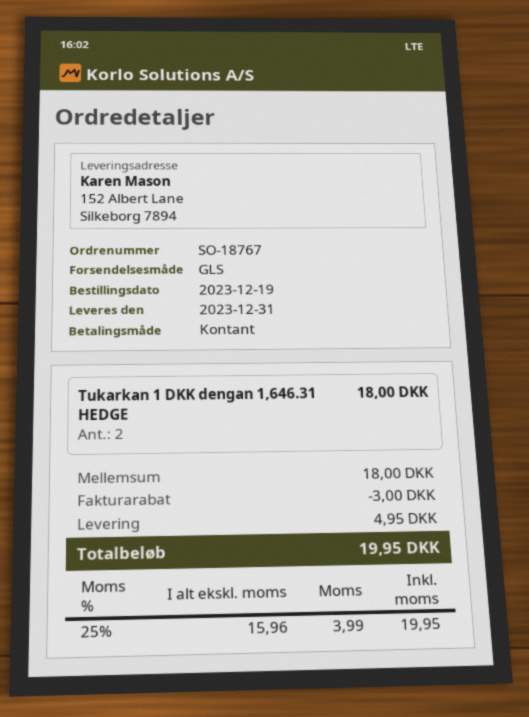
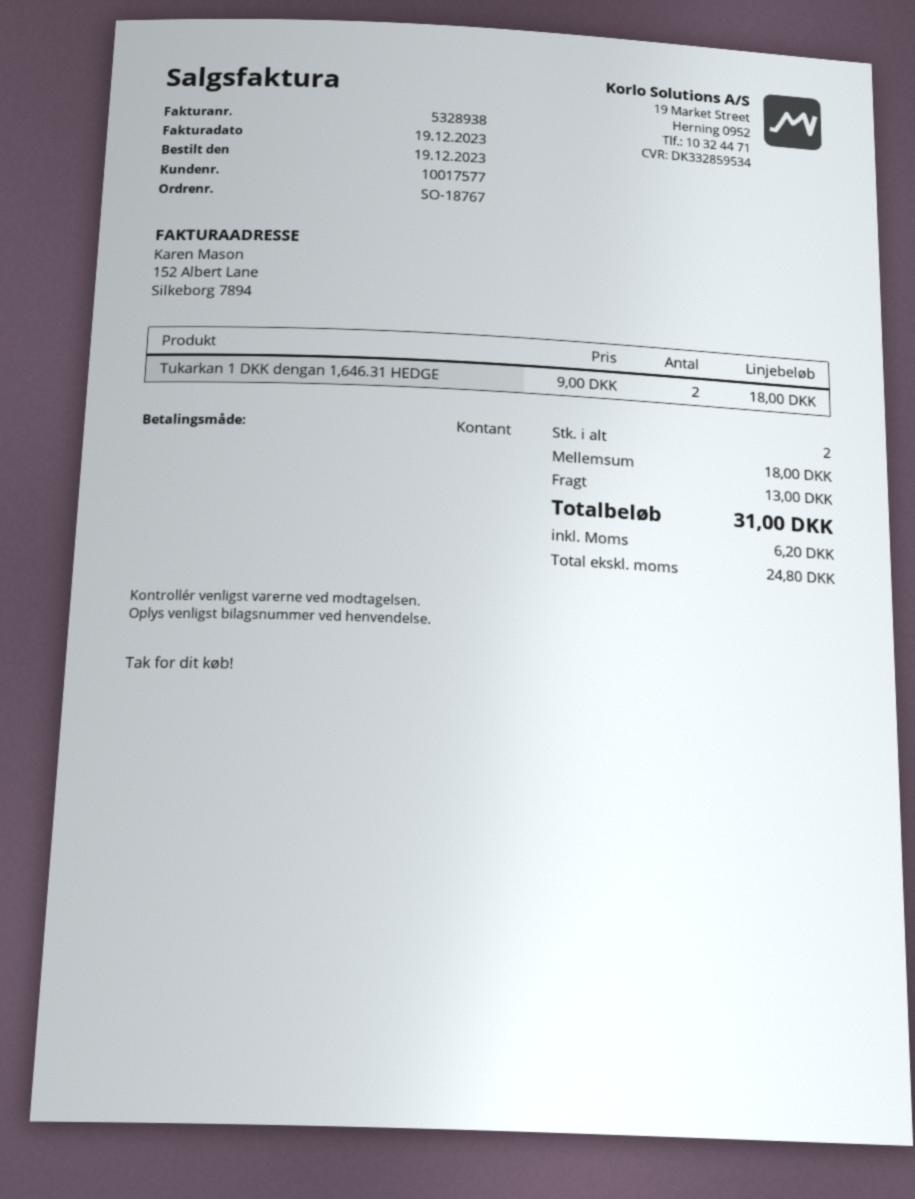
discount: 3.00 -> none
shipping: 4.95 -> 13.00
net: 15.96 -> 24.80
tax: 3.99 -> 6.20
total: 19.95 -> 31.00

